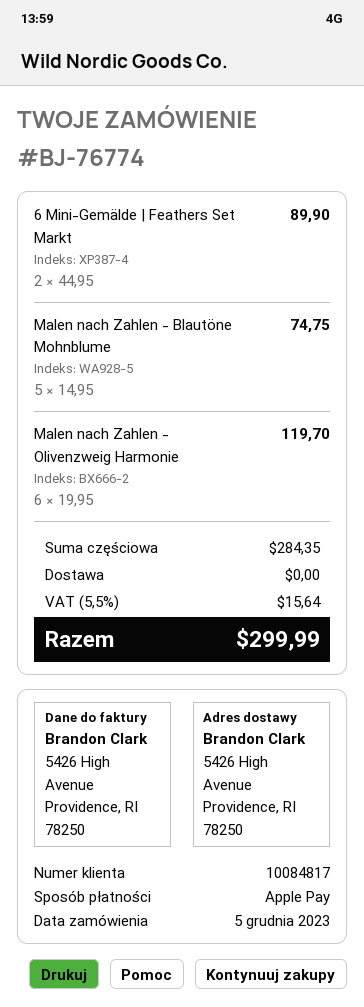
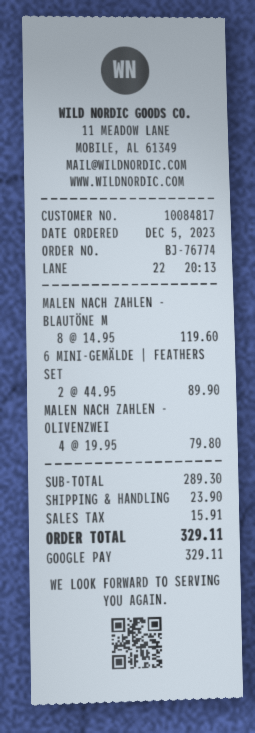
payment method: Apple Pay -> Google Pay
Malen nach Zahlen - Blautöne Mohnblume: 5 x 14.95 = 74.75 -> 8 x 14.95 = 119.60
Malen nach Zahlen - Olivenzweig Harmonie: 6 x 19.95 = 119.70 -> 4 x 19.95 = 79.80
subtotal: 284.35 -> 289.30
shipping: 0.00 -> 23.90
tax: 15.64 -> 15.91
total: 299.99 -> 329.11

